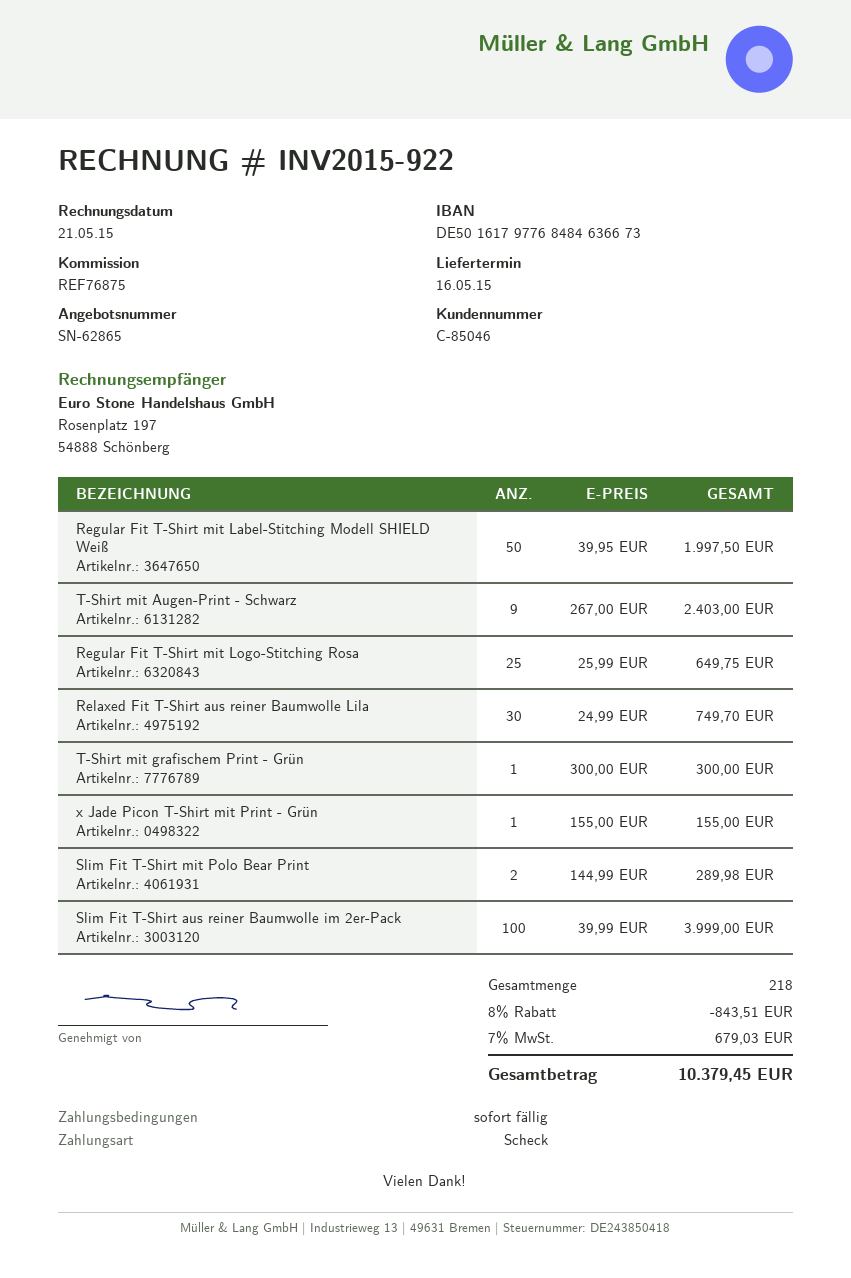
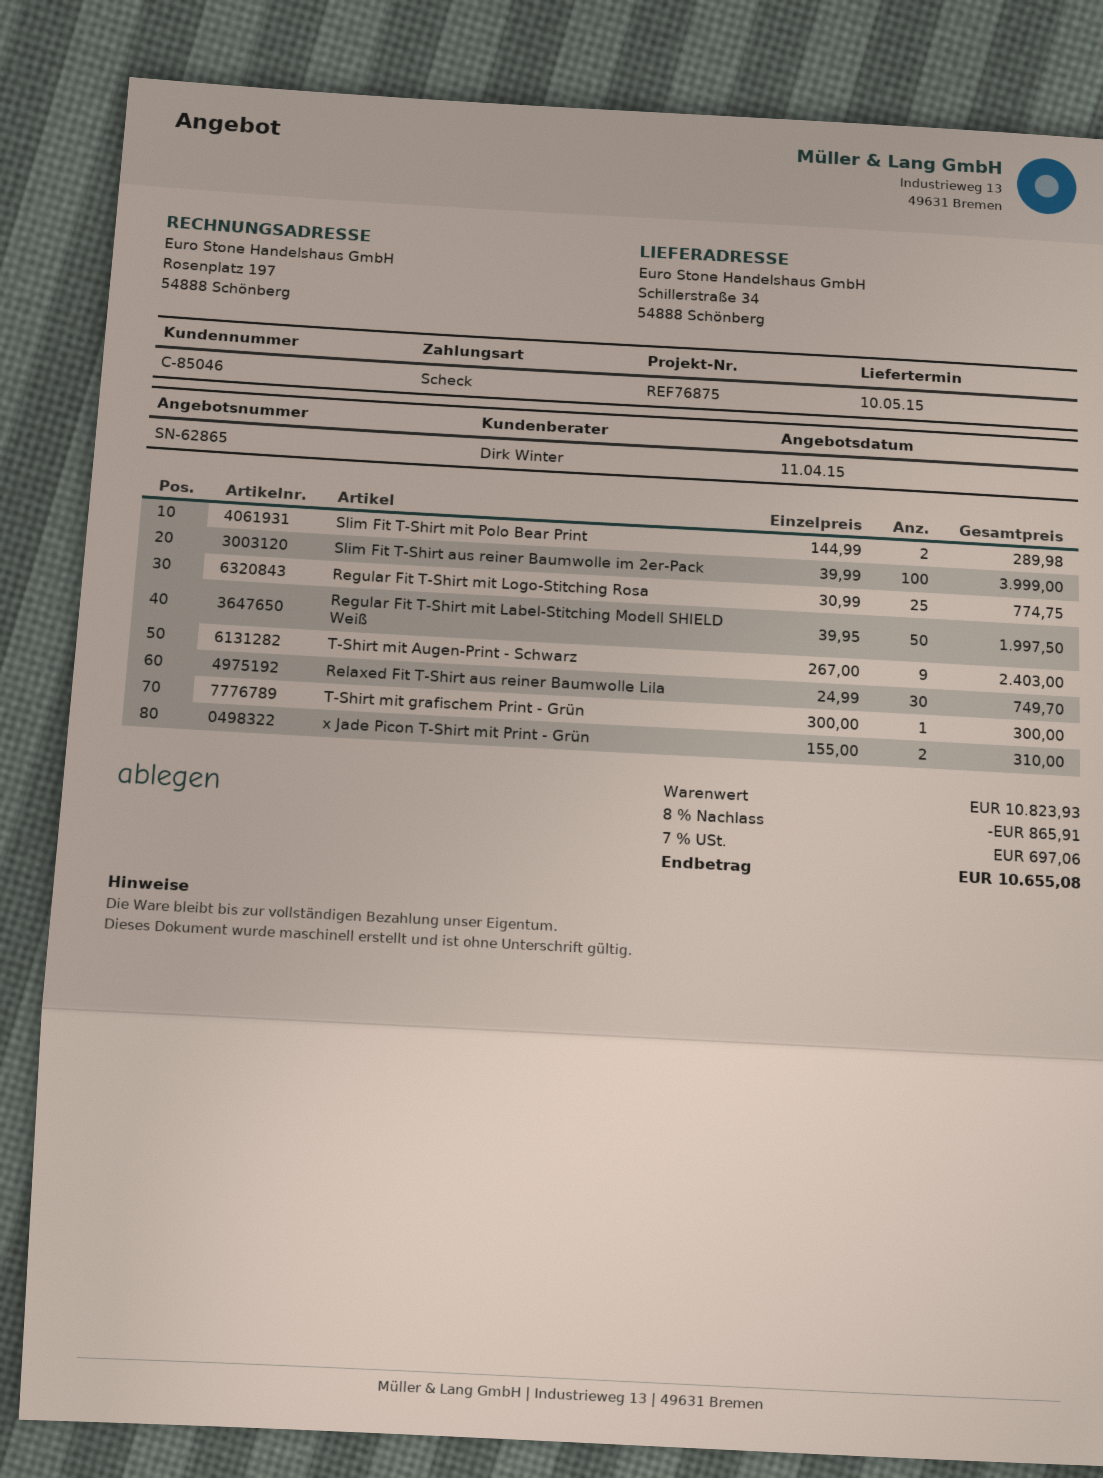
delivery date: 2015-05-16 -> 2015-05-10
Regular Fit T-Shirt mit Logo-Stitching Rosa: 25 x 25.99 = 649.75 -> 25 x 30.99 = 774.75
x Jade Picon T-Shirt mit Print - Grün: 1 x 155.00 = 155.00 -> 2 x 155.00 = 310.00
discount: 8% = 843.51 -> 8% = 865.91
tax: 7% = 679.03 -> 7% = 697.06
total: 10379.45 -> 10655.08

